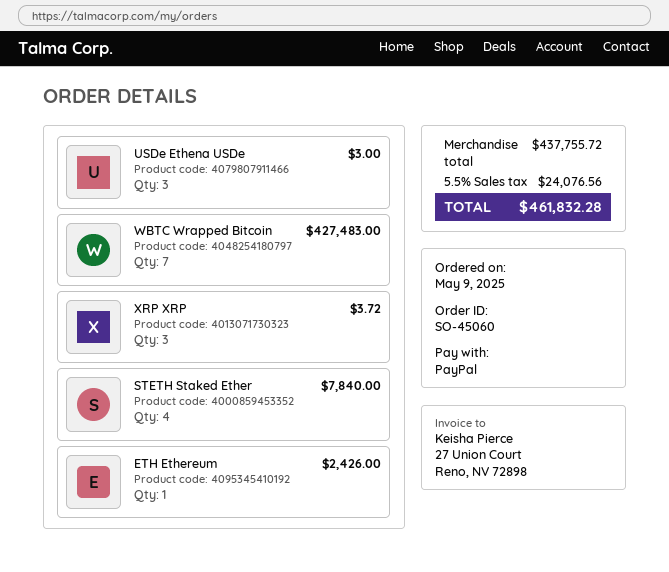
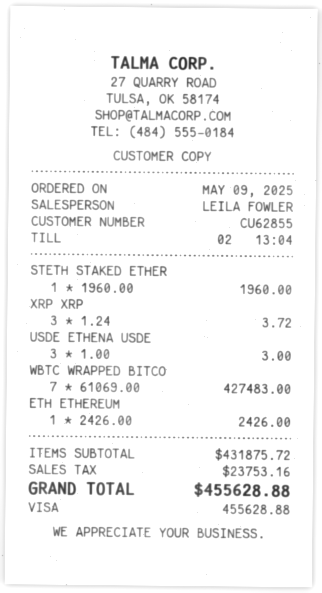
payment method: PayPal -> Visa
STETH Staked Ether: 4 for 7840.00 -> 1 for 1960.00
subtotal: 437755.72 -> 431875.72
tax: 24076.56 -> 23753.16
total: 461832.28 -> 455628.88

